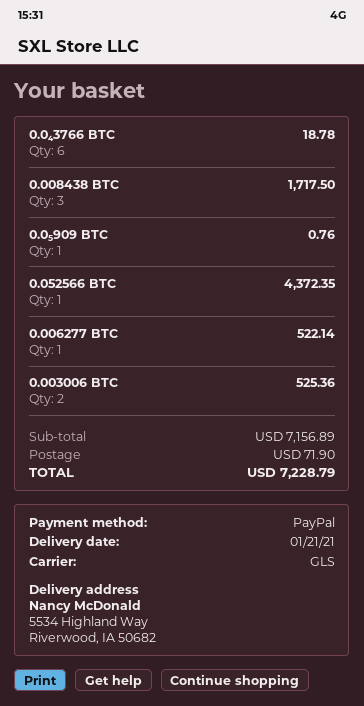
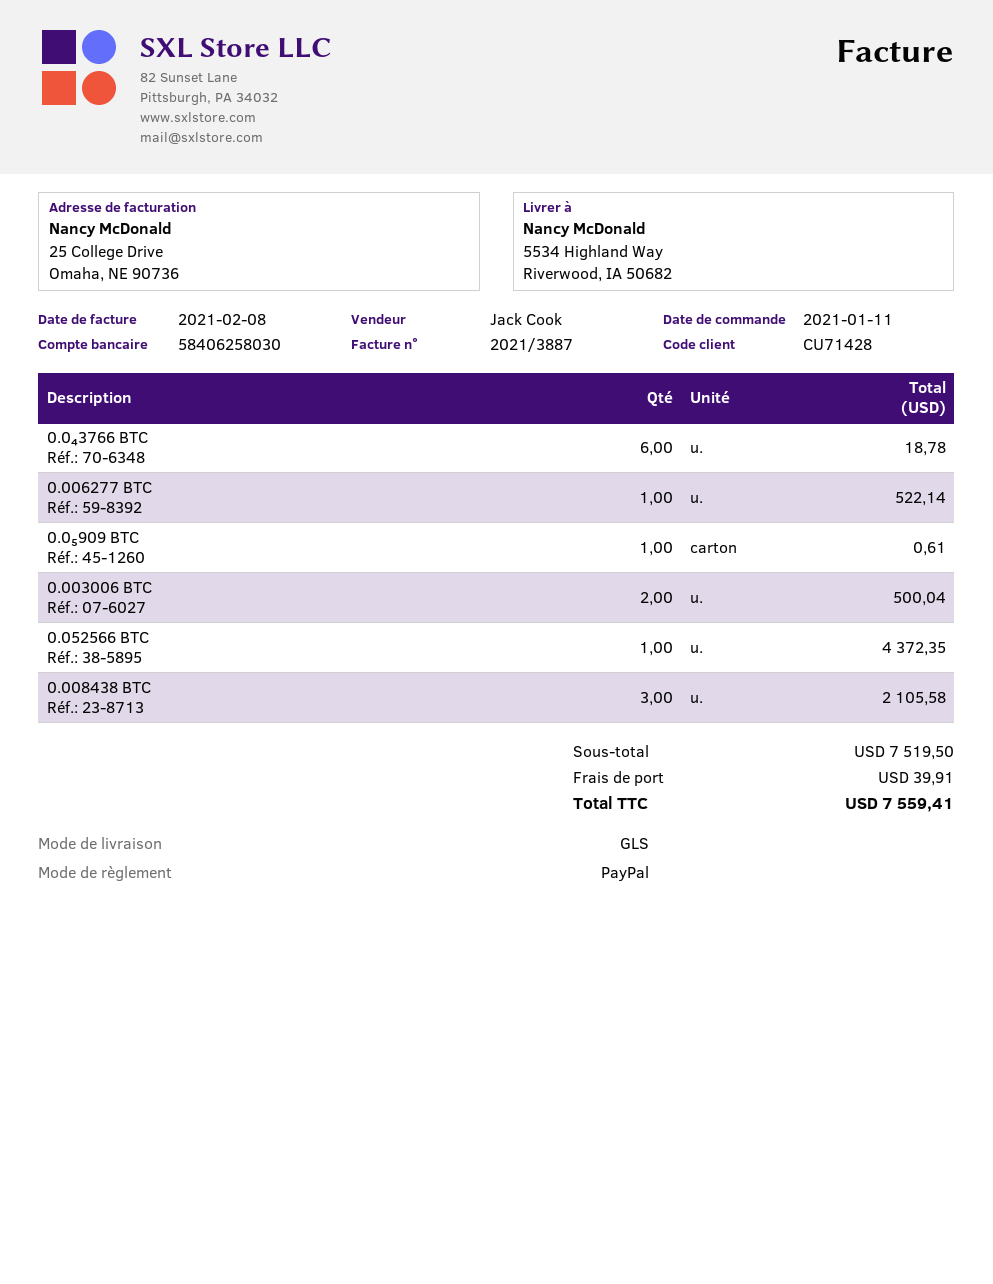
0.008438 BTC: 3 for 1717.50 -> 3 for 2105.58
0.0₅909 BTC: 1 for 0.76 -> 1 for 0.61
0.003006 BTC: 2 for 525.36 -> 2 for 500.04
subtotal: 7156.89 -> 7519.50
shipping: 71.90 -> 39.91
total: 7228.79 -> 7559.41

